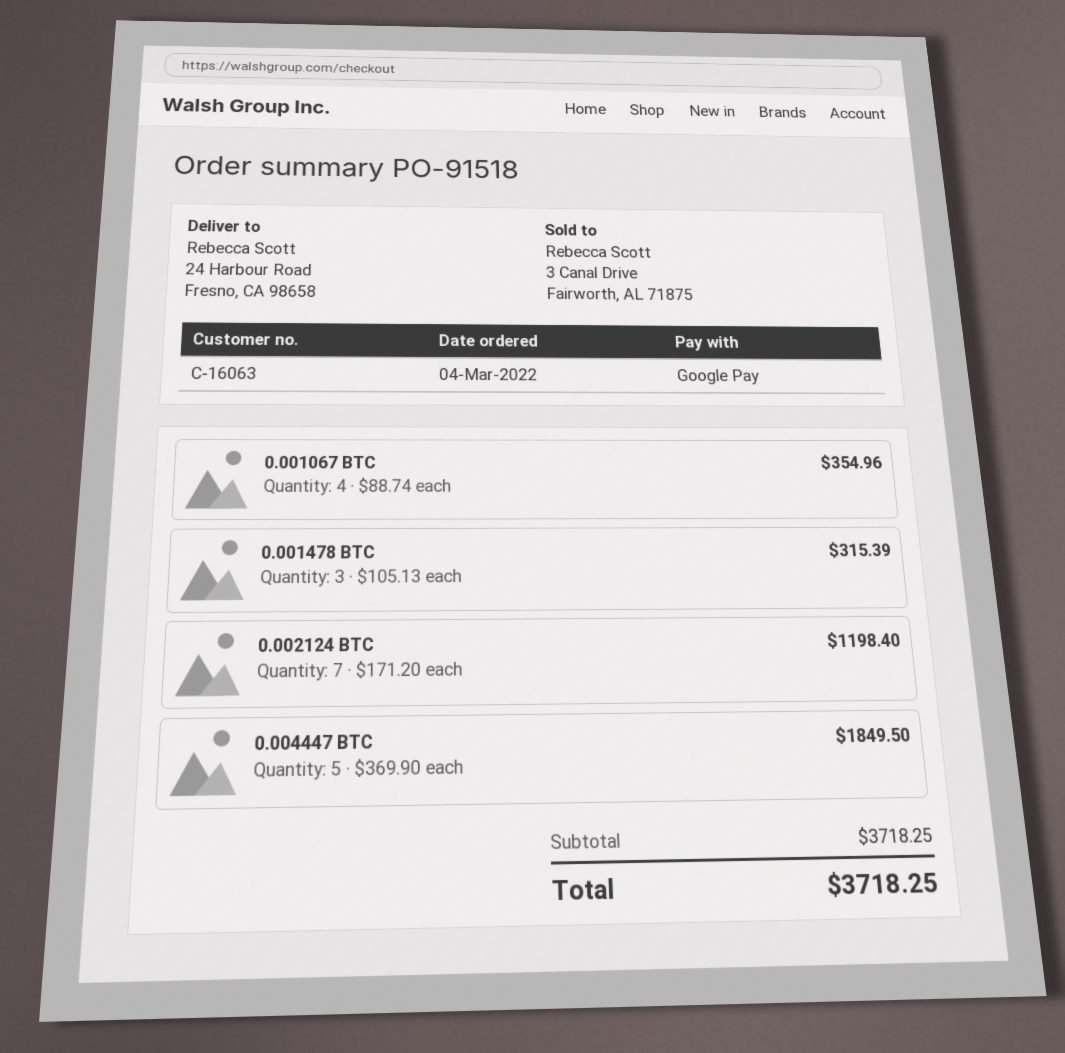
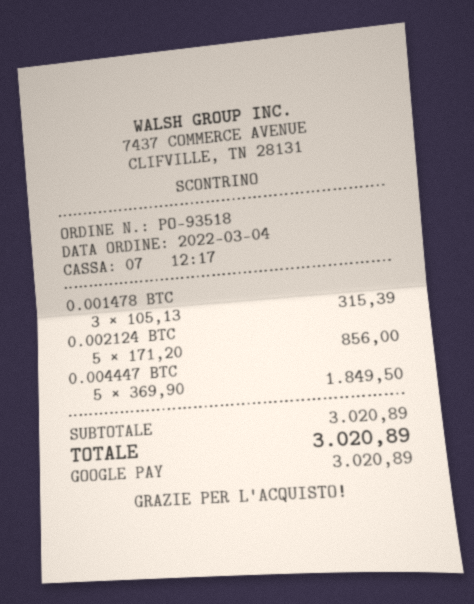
order number: PO-91518 -> PO-93518
0.001067 BTC: 4 x 88.74 = 354.96 -> none
0.002124 BTC: 7 x 171.20 = 1198.40 -> 5 x 171.20 = 856.00
subtotal: 3718.25 -> 3020.89
total: 3718.25 -> 3020.89

